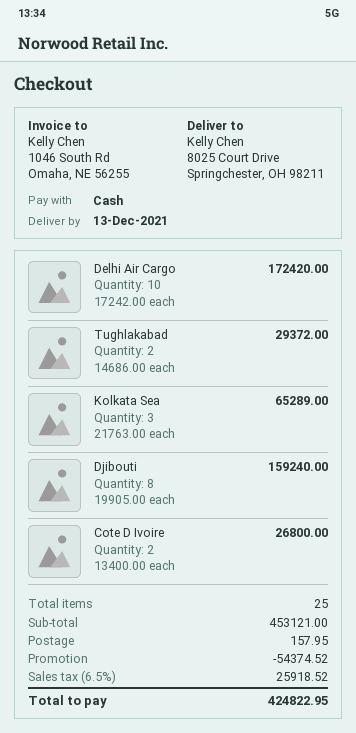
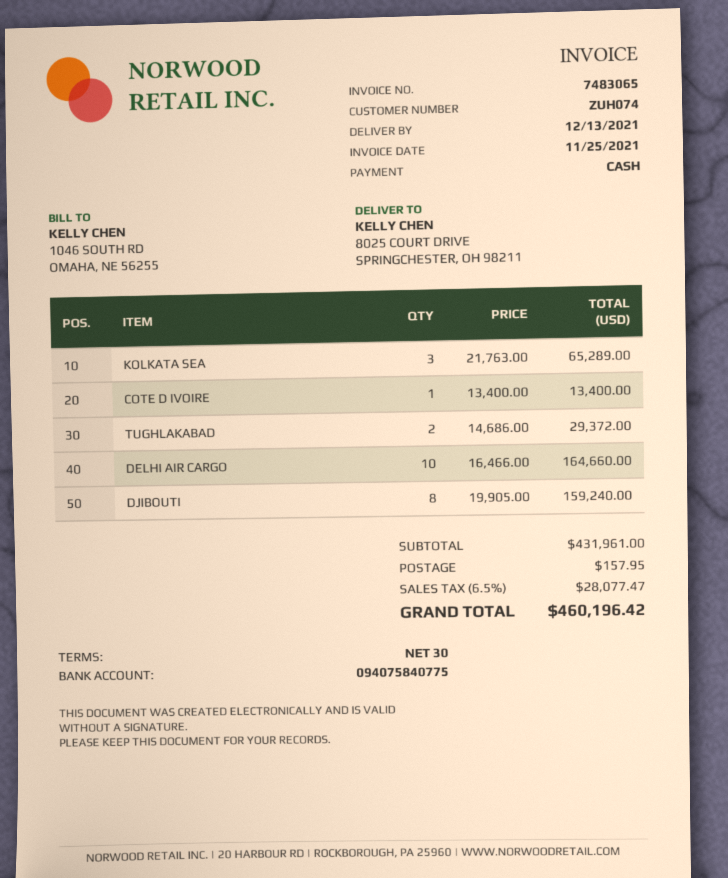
Delhi Air Cargo: 10 x 17242.00 = 172420.00 -> 10 x 16466.00 = 164660.00
Cote D Ivoire: 2 x 13400.00 = 26800.00 -> 1 x 13400.00 = 13400.00
subtotal: 453121.00 -> 431961.00
discount: 54374.52 -> none
tax: 6.5% = 25918.52 -> 6.5% = 28077.47
total: 424822.95 -> 460196.42

